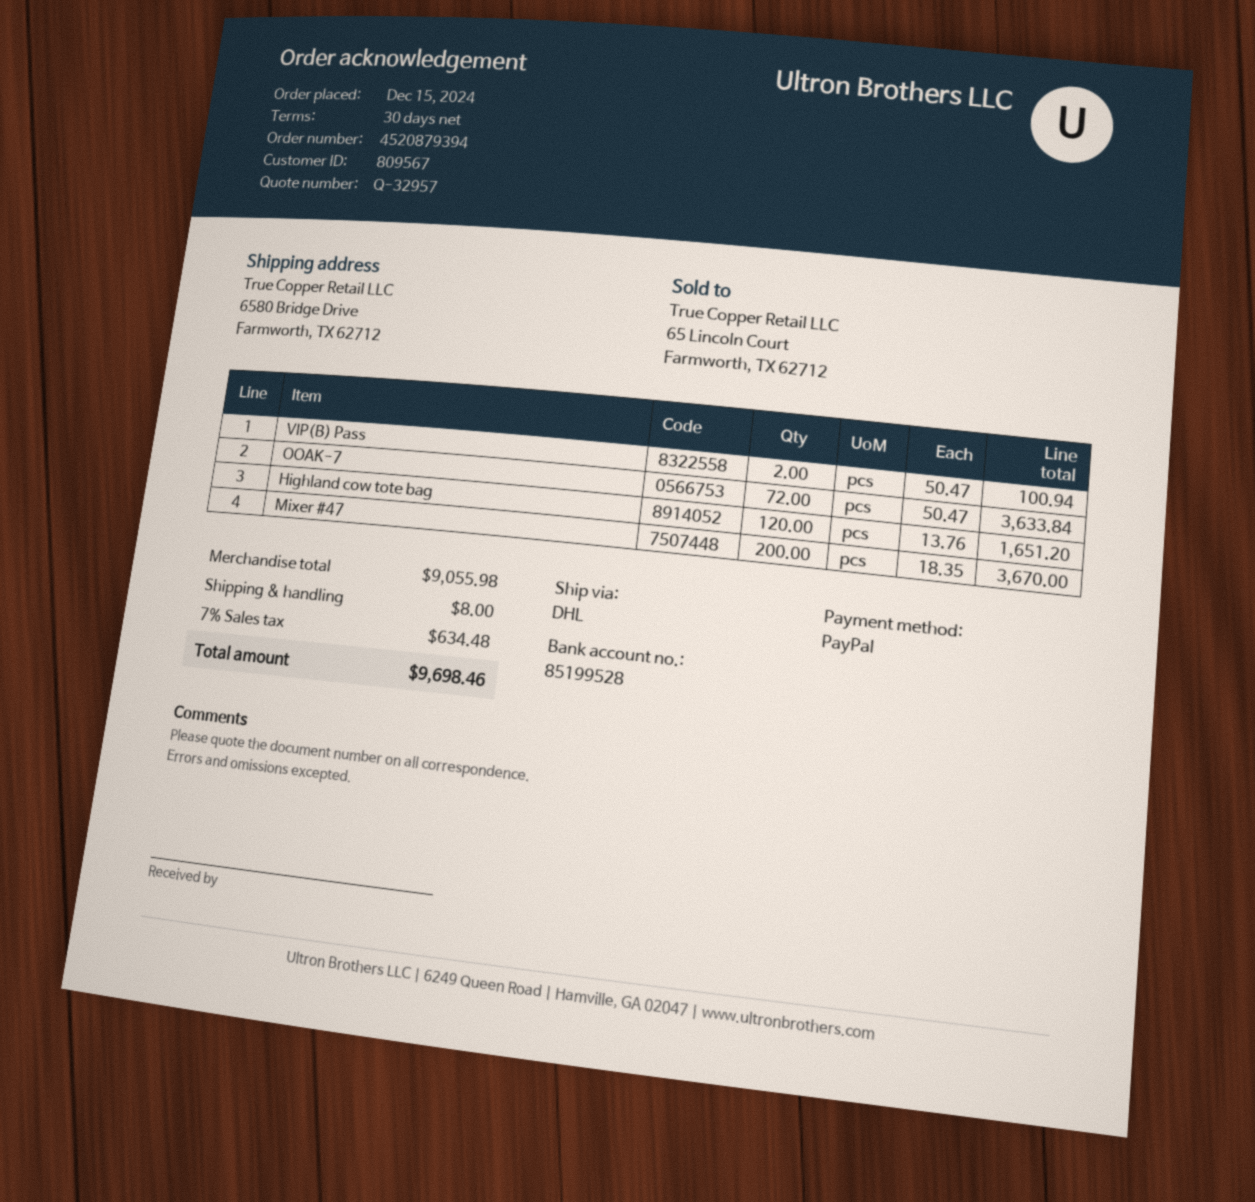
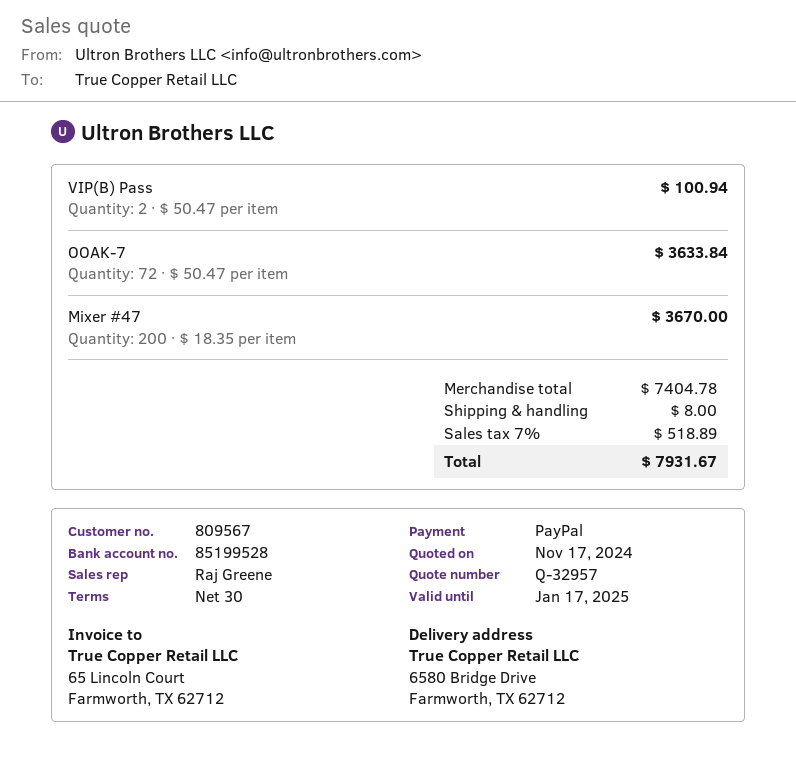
Highland cow tote bag: 120 x 13.76 = 1651.20 -> none
subtotal: 9055.98 -> 7404.78
tax: 7% = 634.48 -> 7% = 518.89
total: 9698.46 -> 7931.67

